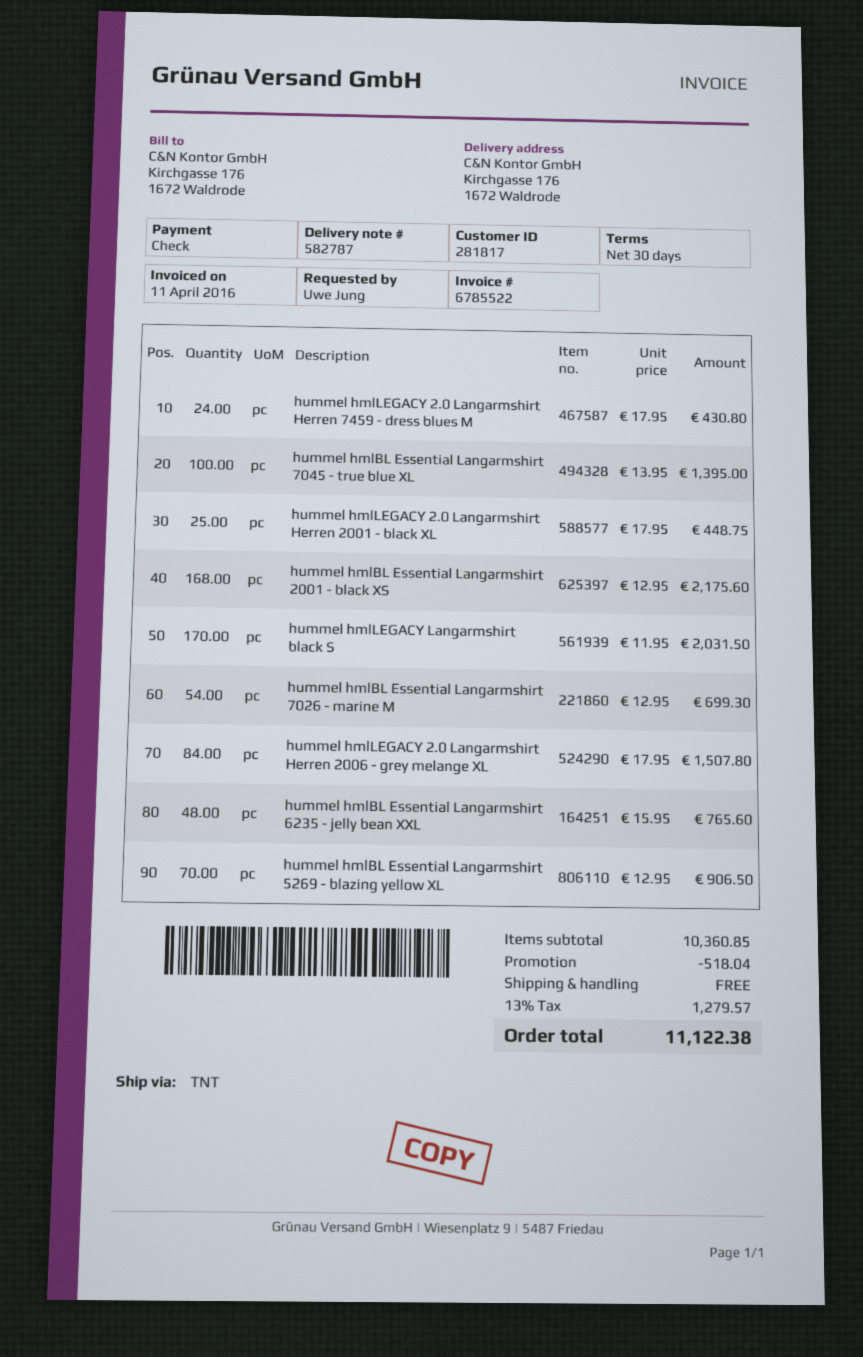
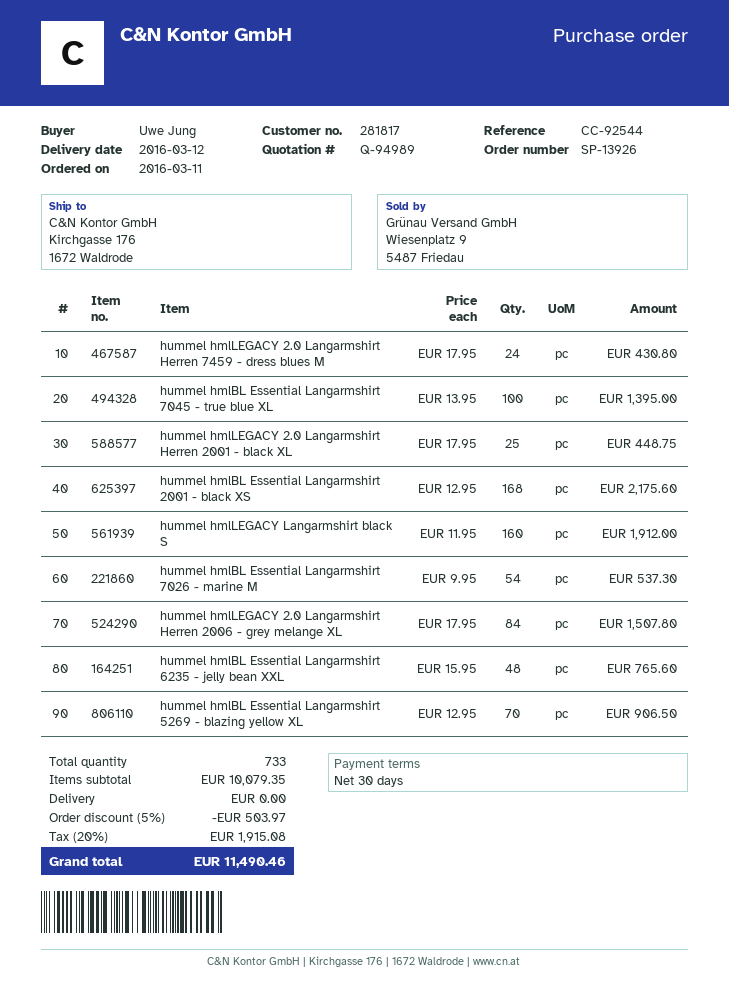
hummel hmlLEGACY Langarmshirt black S: 170 x 11.95 = 2031.50 -> 160 x 11.95 = 1912.00
hummel hmlBL Essential Langarmshirt 7026 - marine M: 54 x 12.95 = 699.30 -> 54 x 9.95 = 537.30
subtotal: 10360.85 -> 10079.35
discount: 518.04 -> 503.97
tax: 13% = 1279.57 -> 20% = 1915.08
total: 11122.38 -> 11490.46

